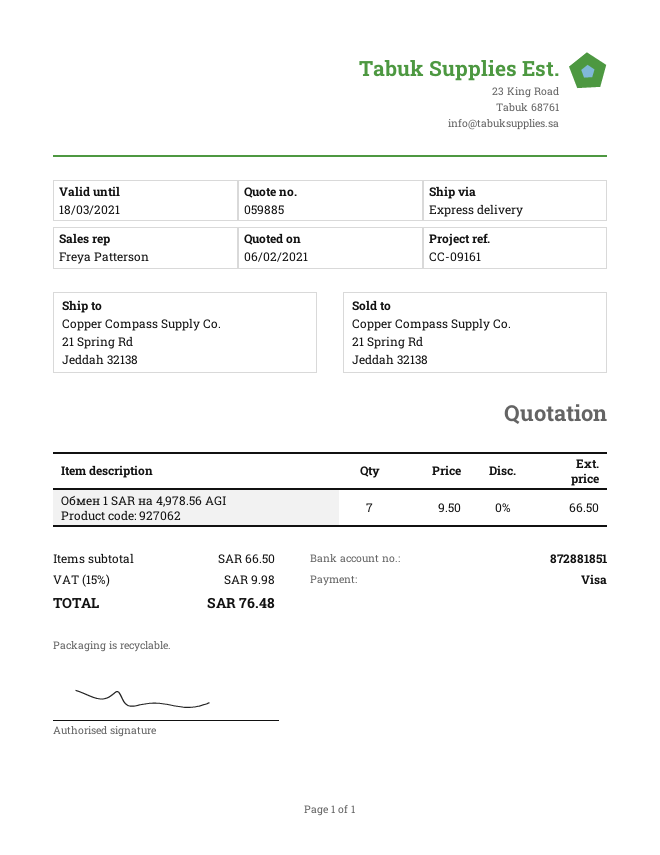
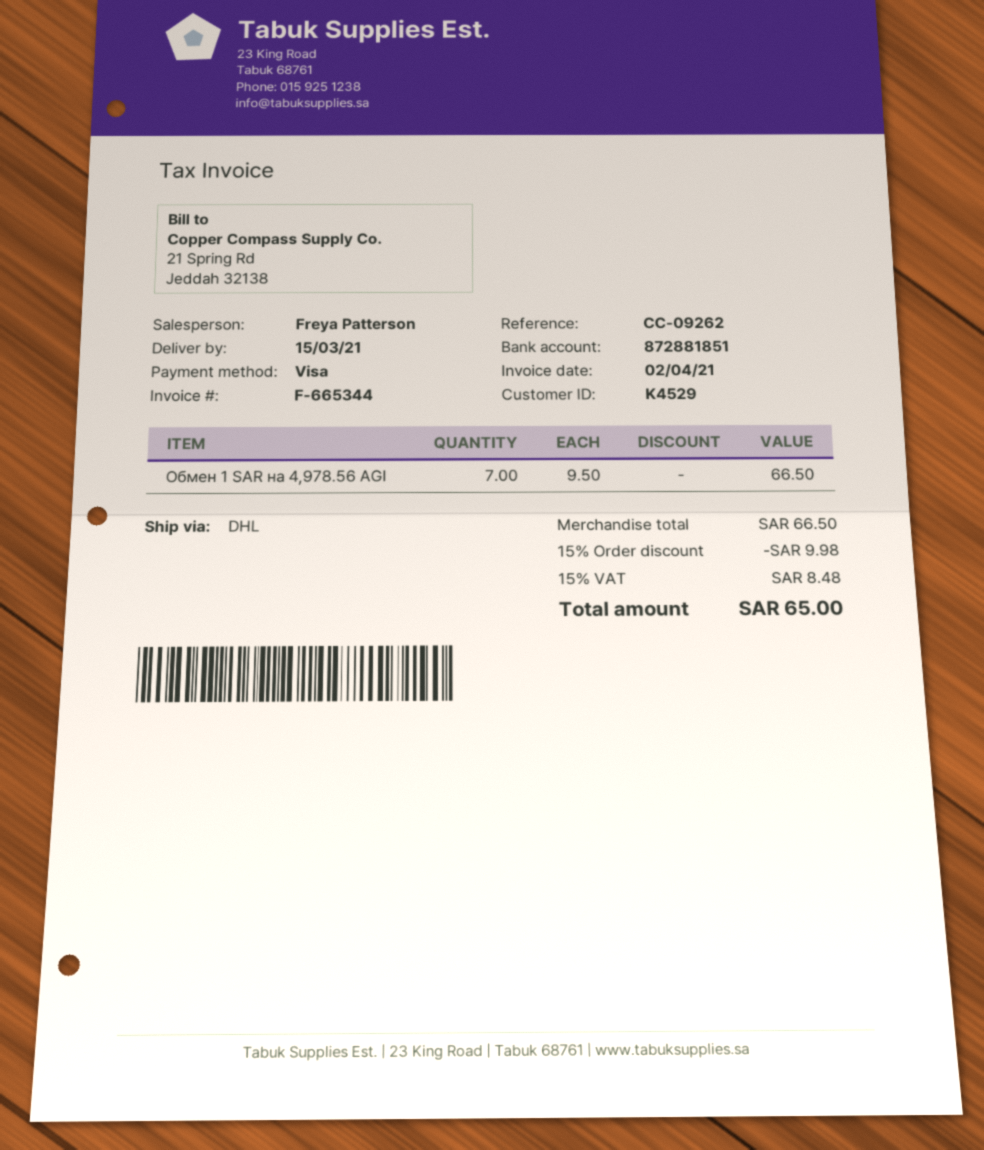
reference: CC-09161 -> CC-09262
shipping method: express -> DHL
discount: none -> 15% = 9.98
tax: 15% = 9.98 -> 15% = 8.48
total: 76.48 -> 65.00

